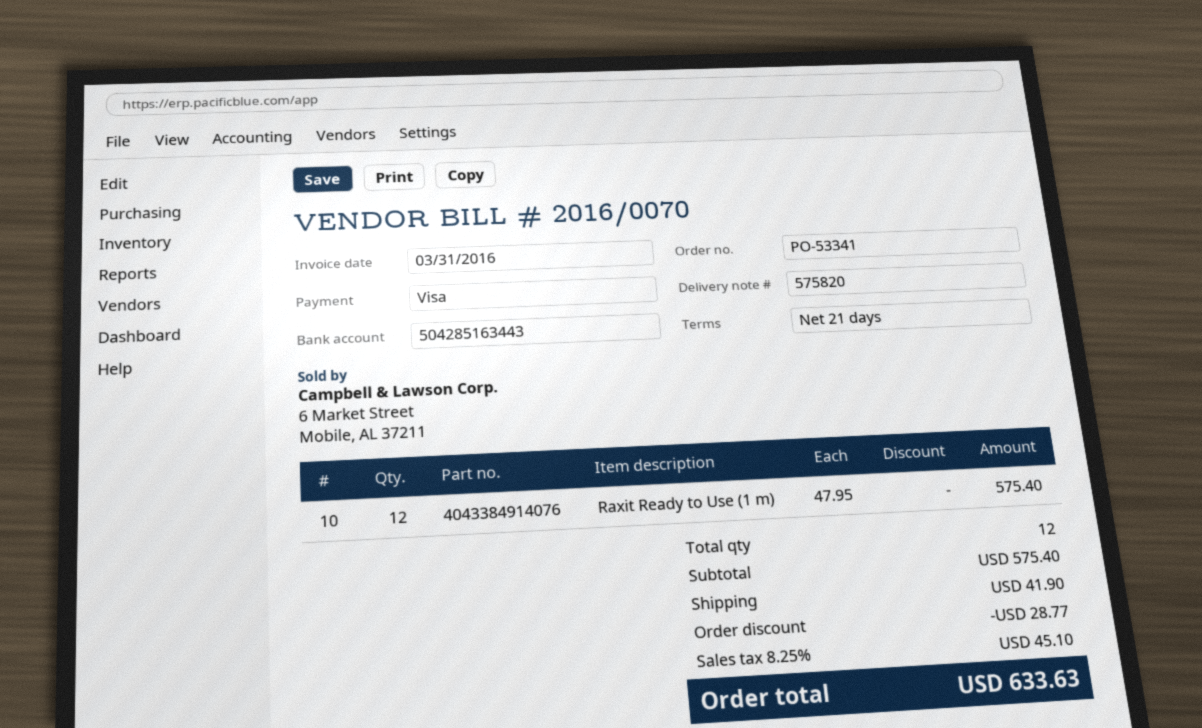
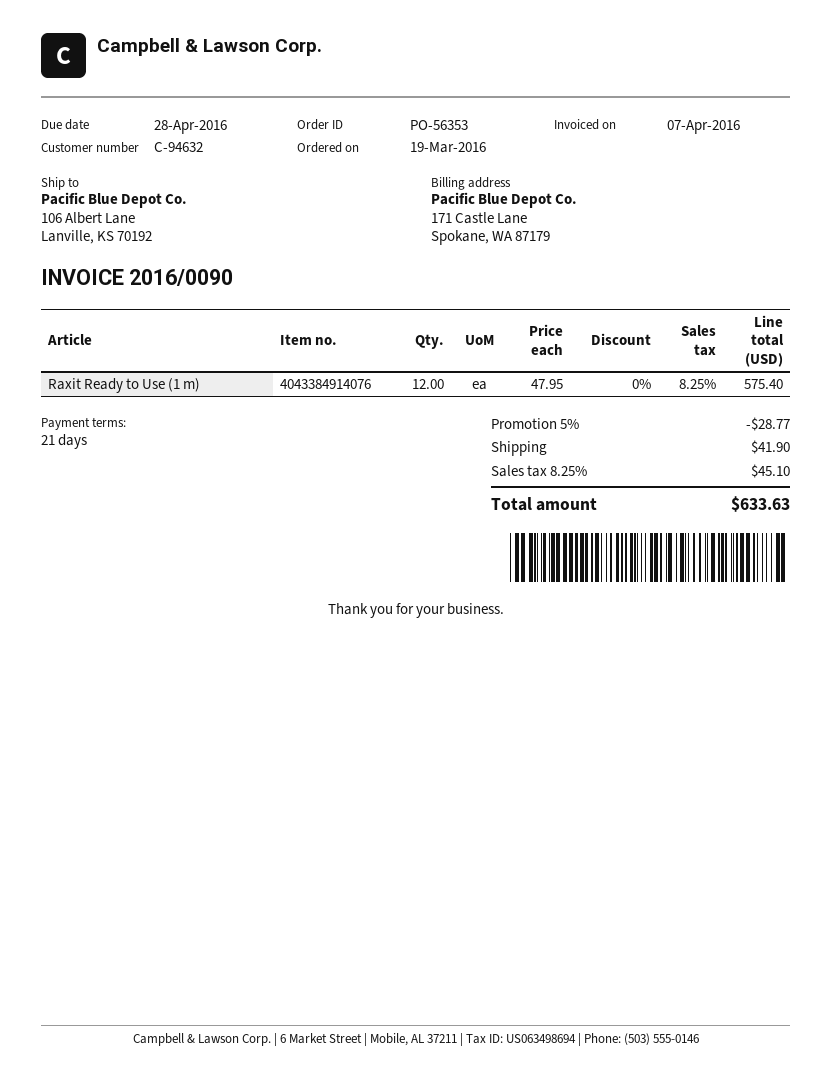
order number: PO-53341 -> PO-56353
invoice number: 2016/0070 -> 2016/0090
invoice date: 2016-03-31 -> 2016-04-07

